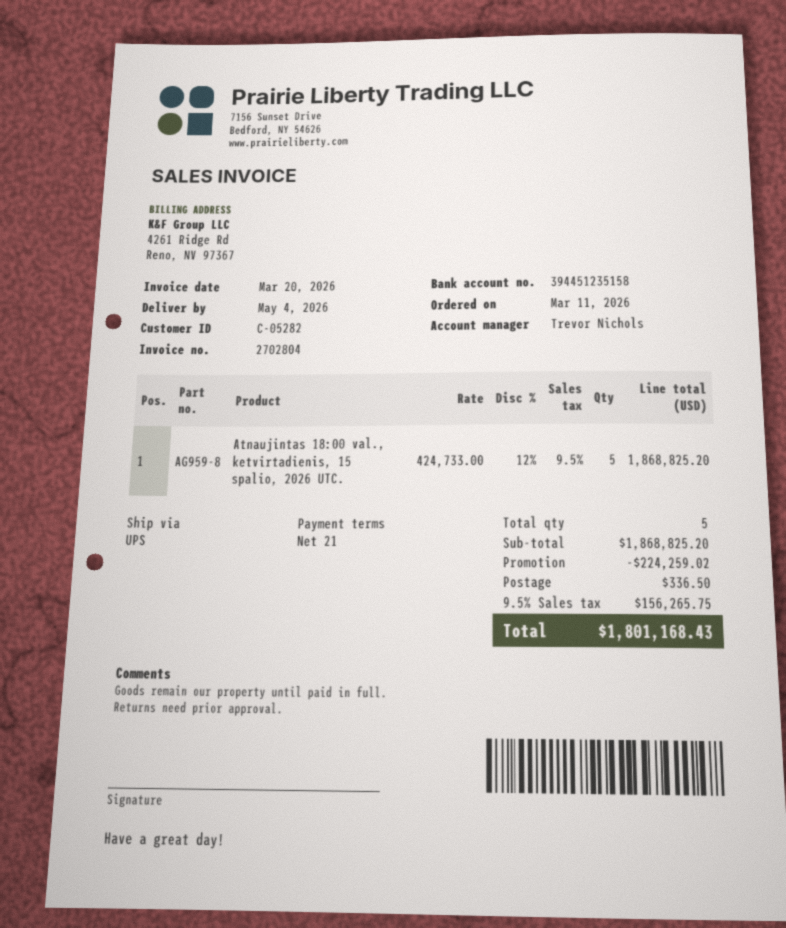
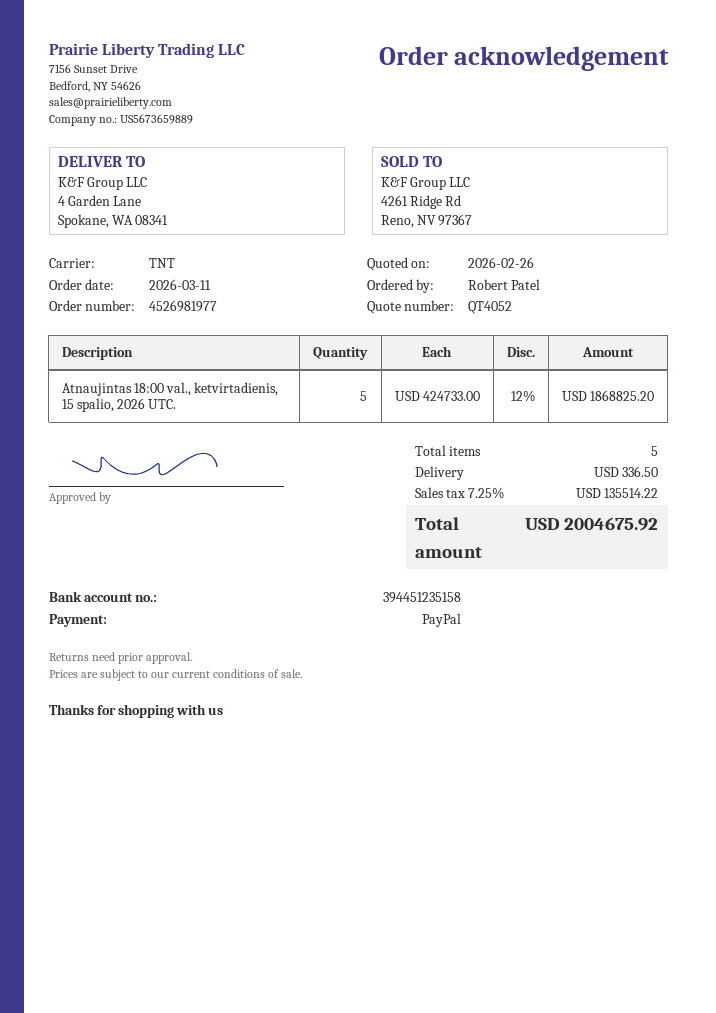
shipping method: UPS -> TNT
discount: 224259.02 -> none
tax: 9.5% = 156265.75 -> 7.25% = 135514.22
total: 1801168.43 -> 2004675.92

